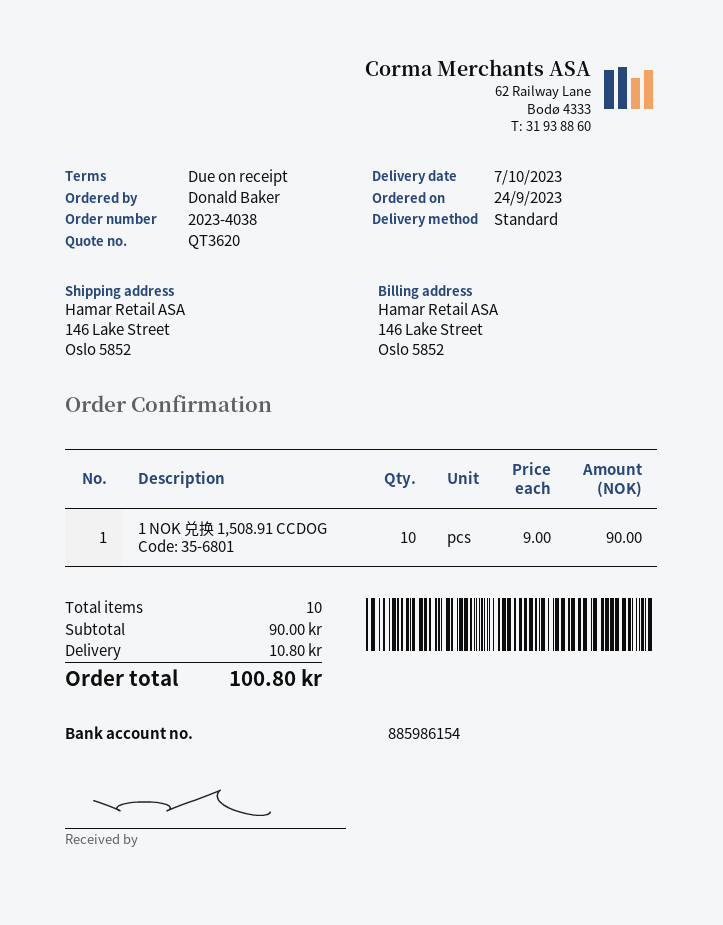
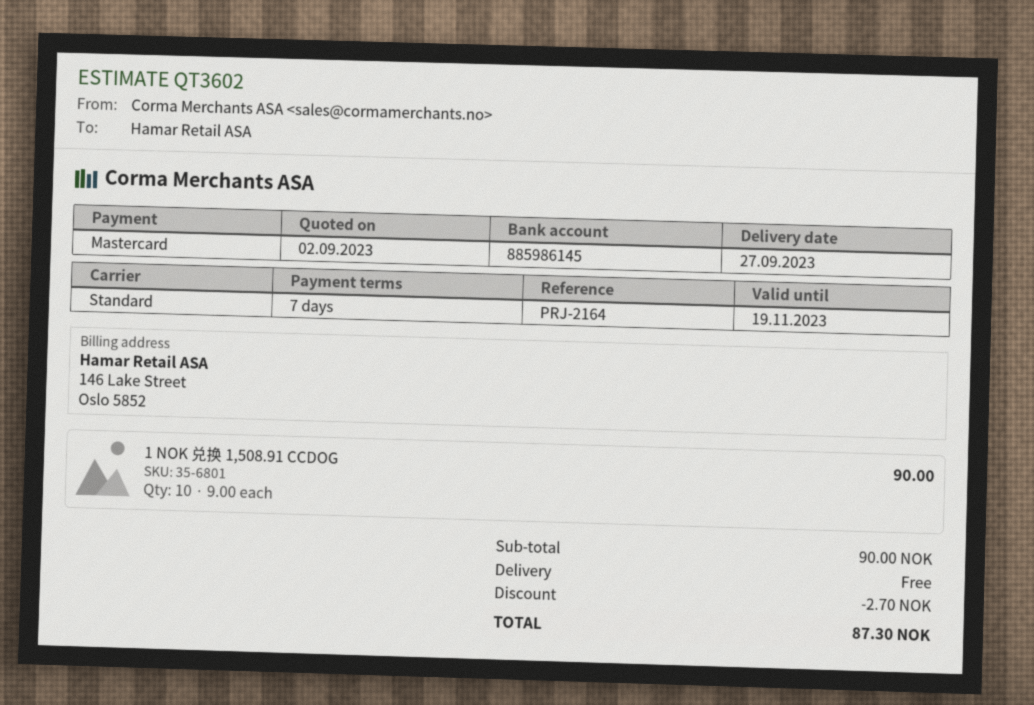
quote number: QT3620 -> QT3602
delivery date: 2023-10-07 -> 2023-09-27
payment terms: on receipt -> 7 days
bank account: 885986154 -> 885986145
discount: none -> 2.70
shipping: 10.80 -> 0.00
total: 100.80 -> 87.30

